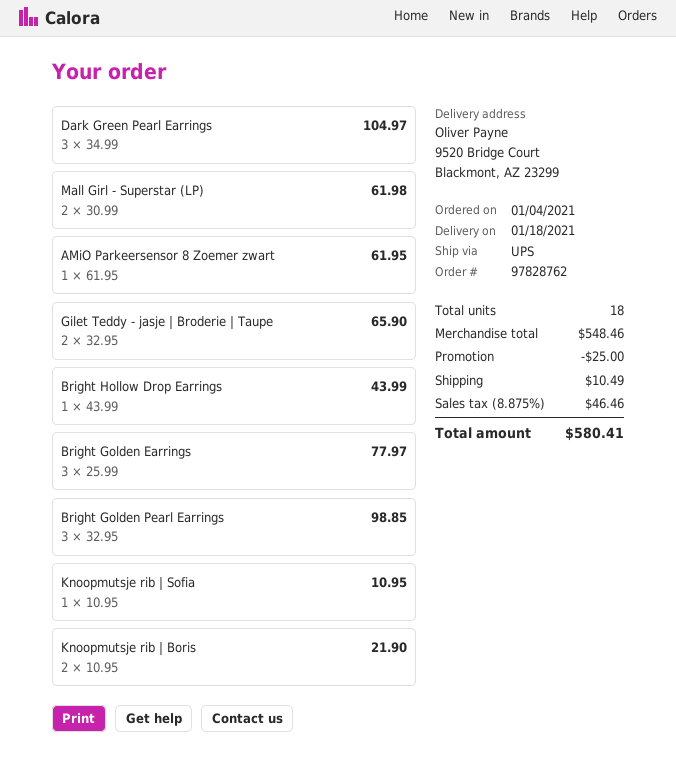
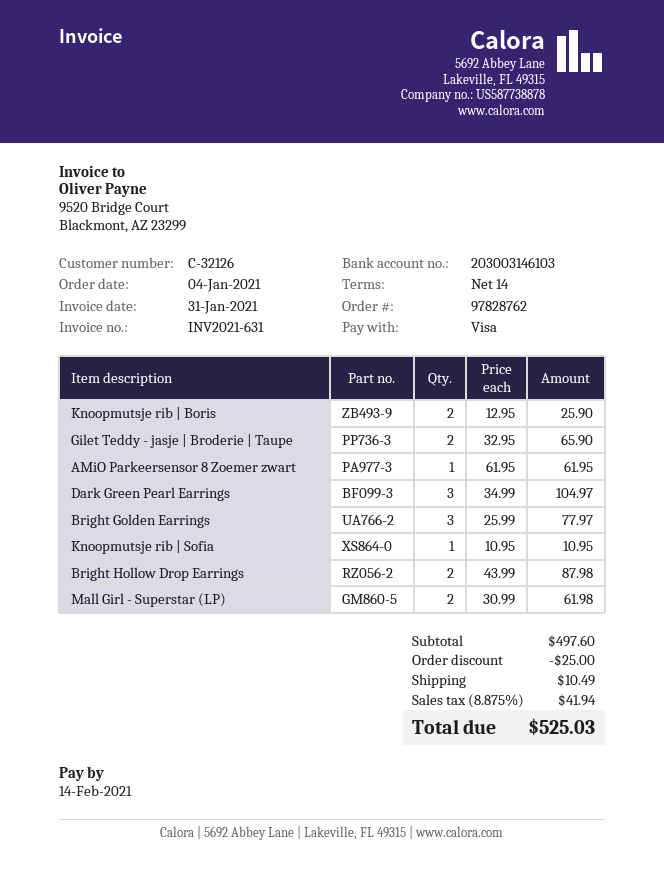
Bright Hollow Drop Earrings: 1 x 43.99 = 43.99 -> 2 x 43.99 = 87.98
Bright Golden Pearl Earrings: 3 x 32.95 = 98.85 -> none
Knoopmutsje rib | Boris: 2 x 10.95 = 21.90 -> 2 x 12.95 = 25.90
subtotal: 548.46 -> 497.60
tax: 8.875% = 46.46 -> 8.875% = 41.94
total: 580.41 -> 525.03

